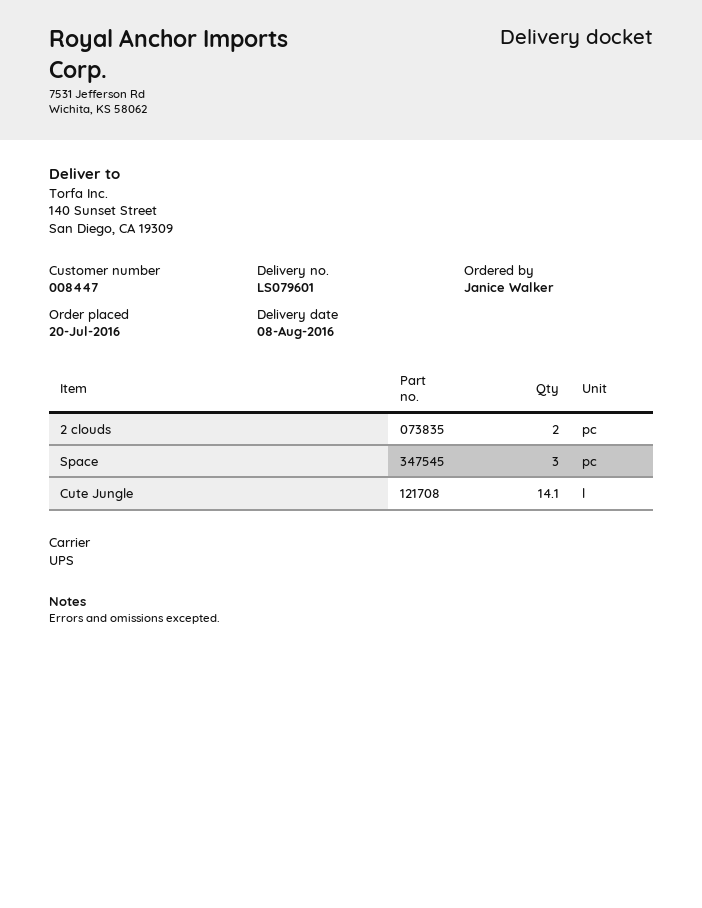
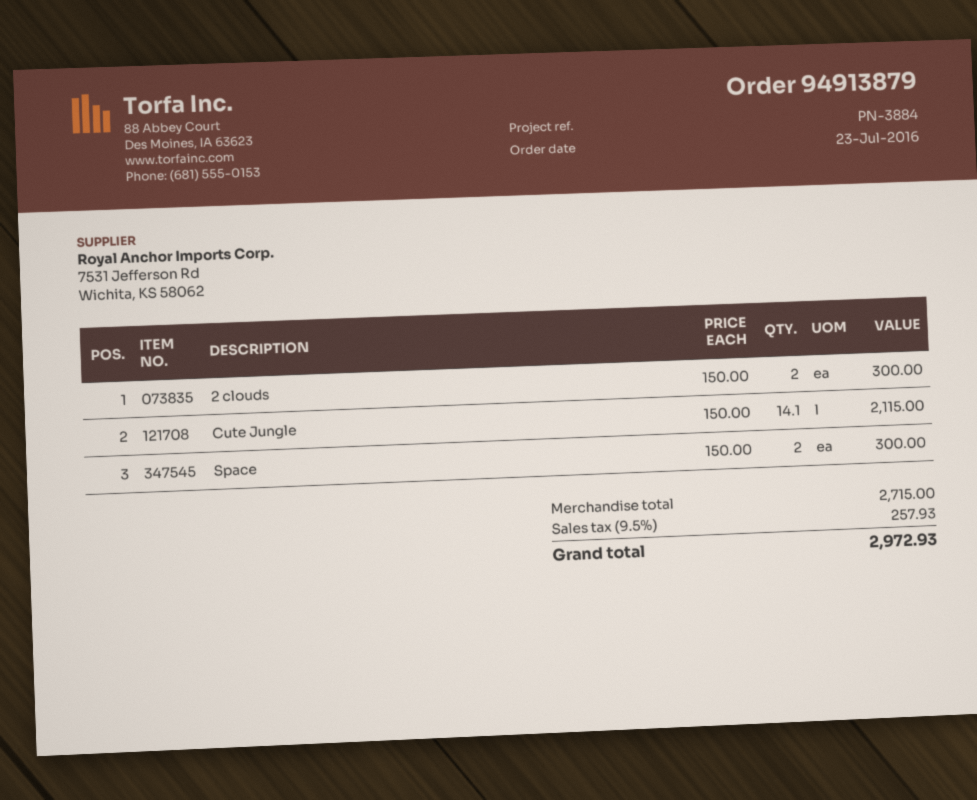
order date: 2016-07-20 -> 2016-07-23
Space: 3 -> 2

